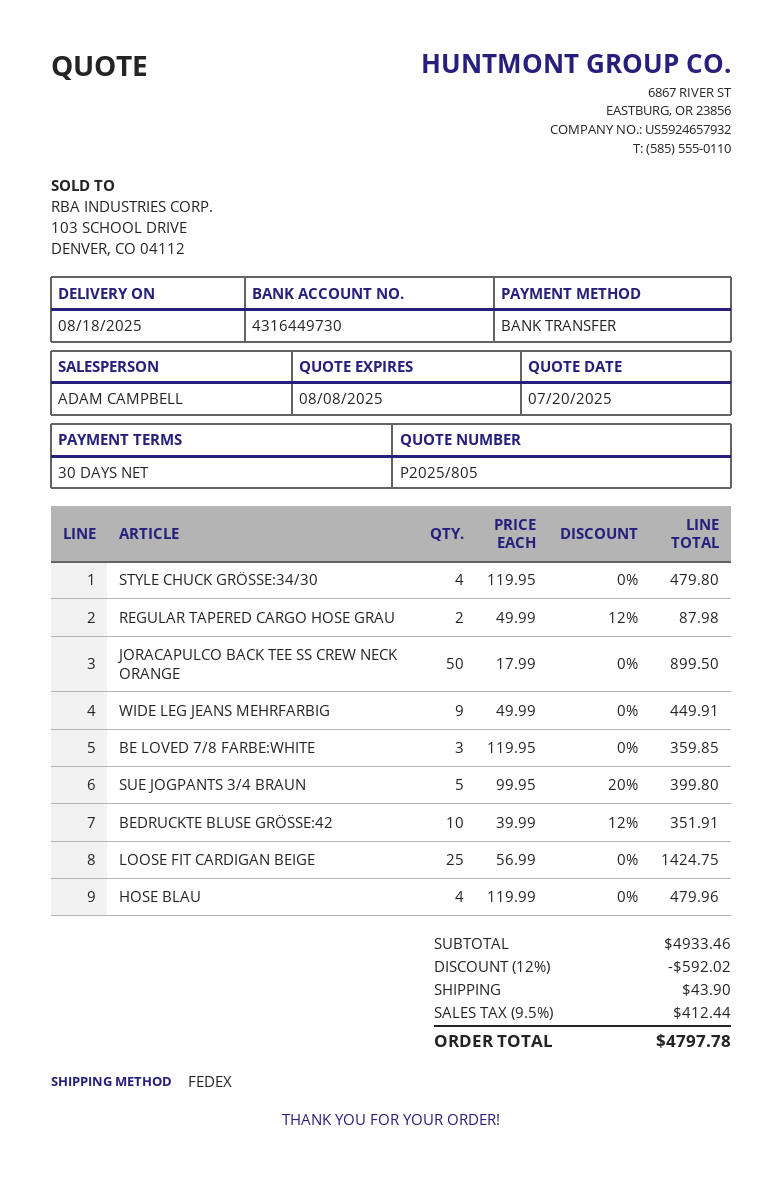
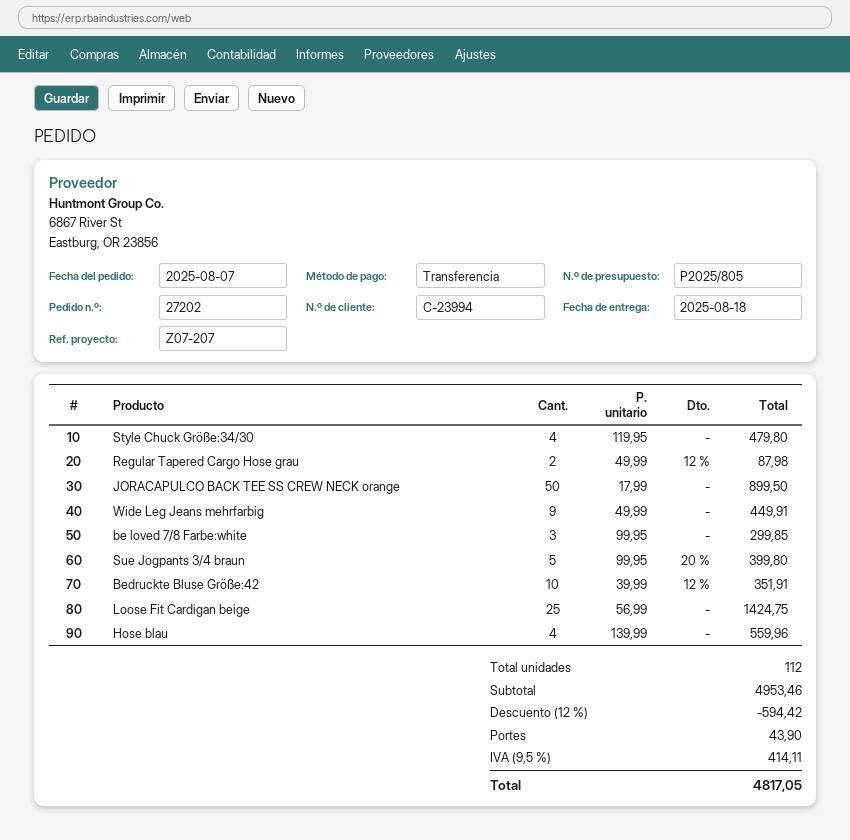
BE LOVED 7/8 FARBE:WHITE: 3 x 119.95 = 359.85 -> 3 x 99.95 = 299.85
HOSE BLAU: 4 x 119.99 = 479.96 -> 4 x 139.99 = 559.96
subtotal: 4933.46 -> 4953.46
discount: 12% = 592.02 -> 12% = 594.42
tax: 9.5% = 412.44 -> 9.5% = 414.11
total: 4797.78 -> 4817.05

